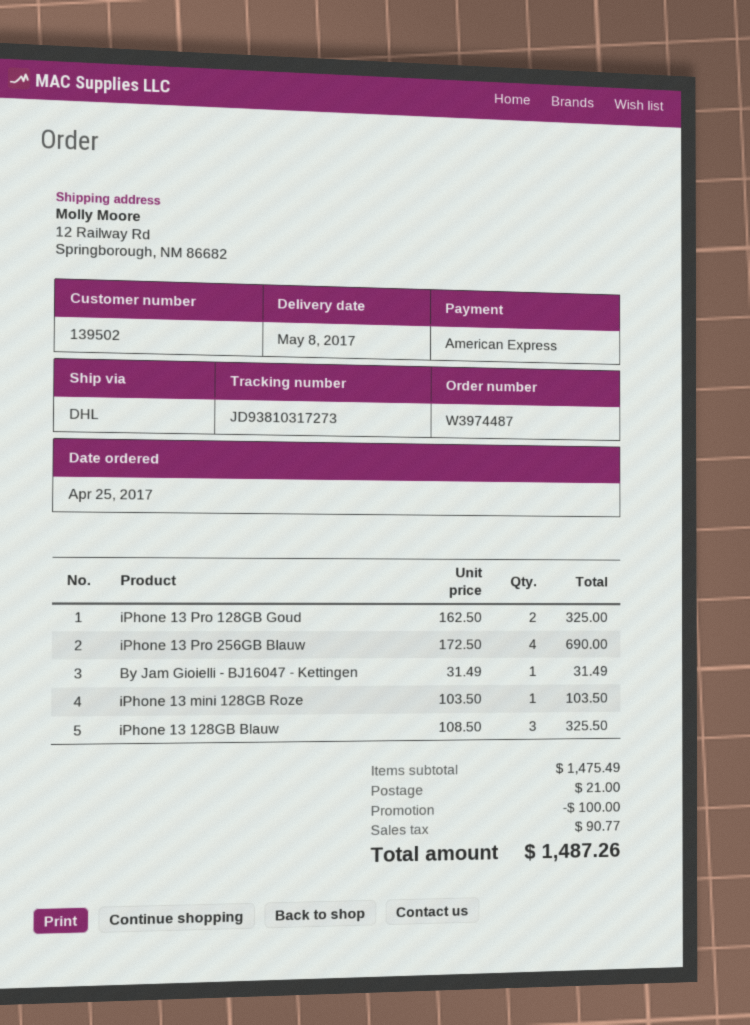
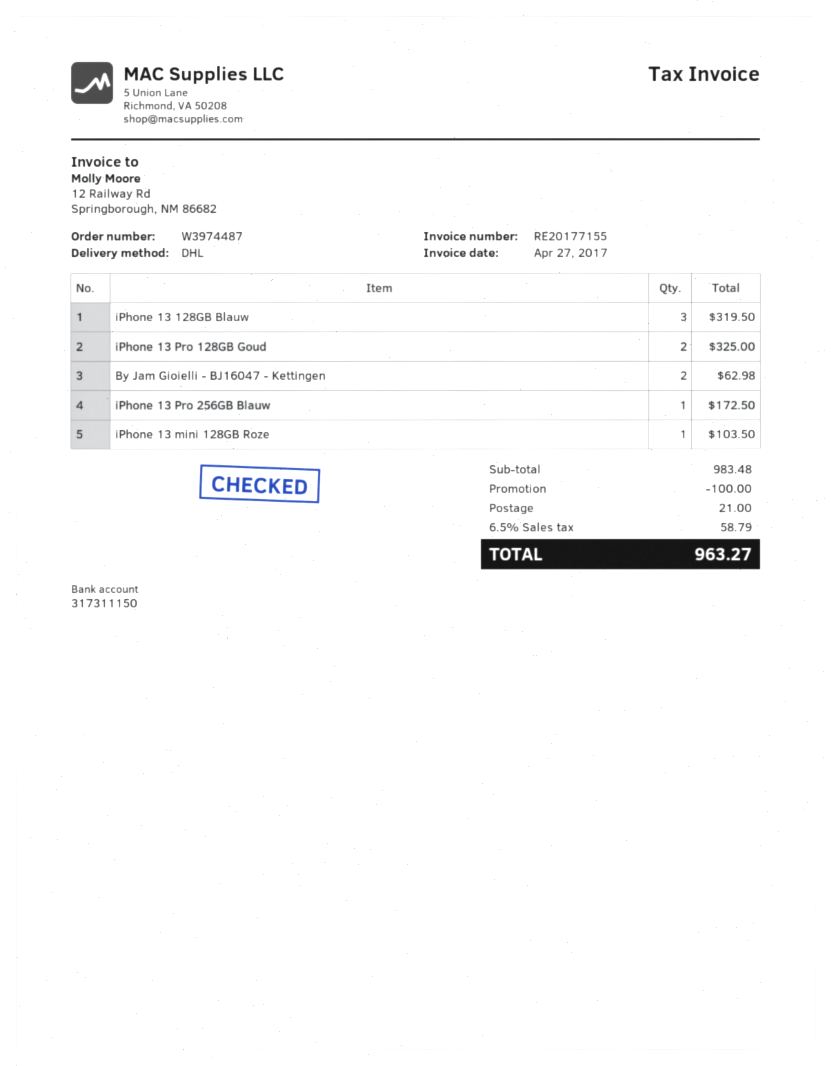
iPhone 13 Pro 256GB Blauw: 4 for 690.00 -> 1 for 172.50
By Jam Gioielli - BJ16047 - Kettingen: 1 for 31.49 -> 2 for 62.98
iPhone 13 128GB Blauw: 3 for 325.50 -> 3 for 319.50
subtotal: 1475.49 -> 983.48
tax: 90.77 -> 58.79
total: 1487.26 -> 963.27

